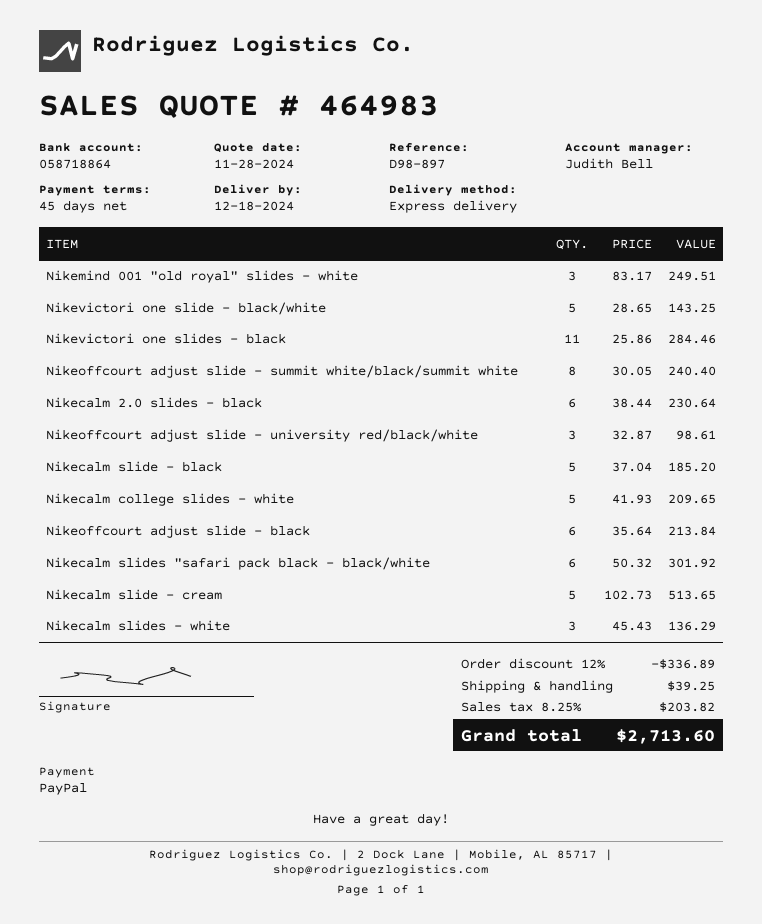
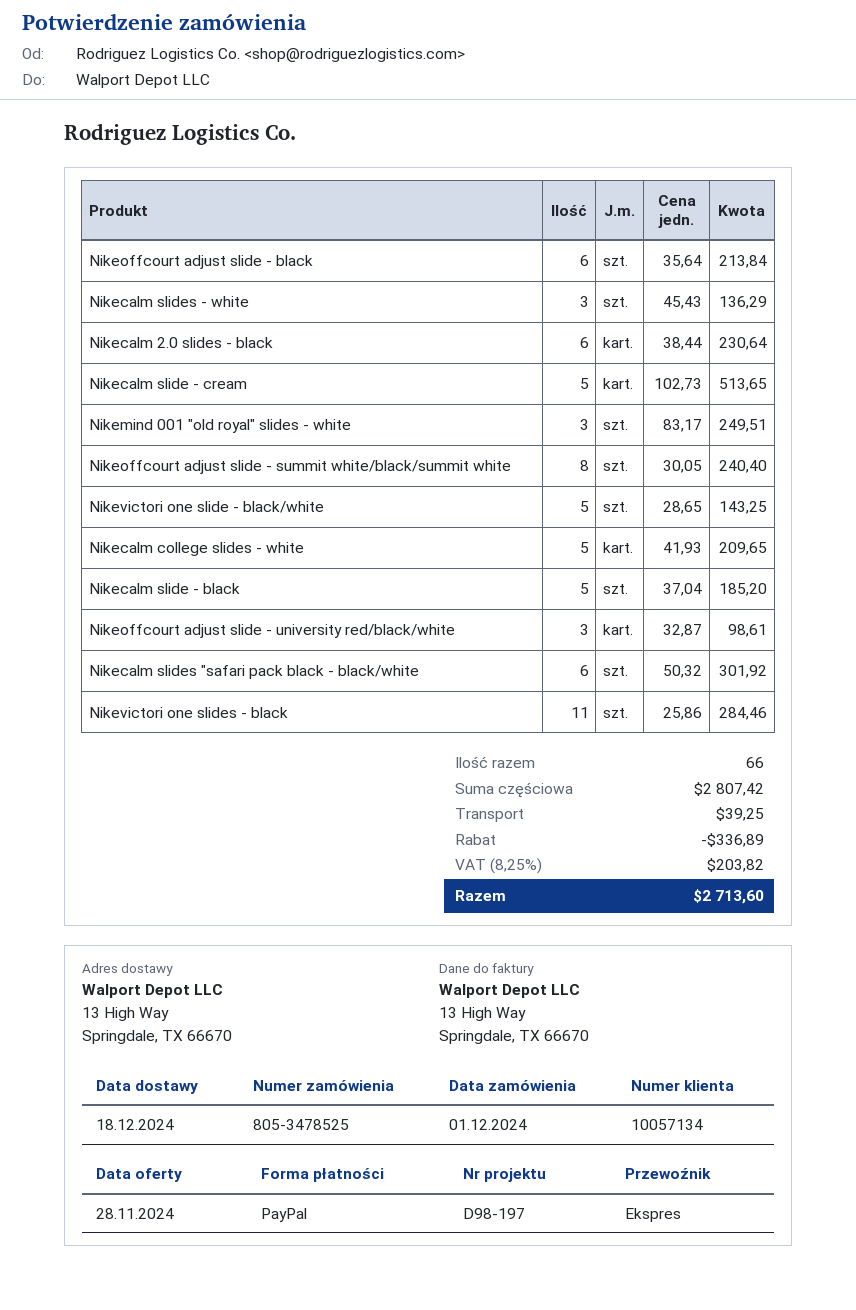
reference: D98-897 -> D98-197

